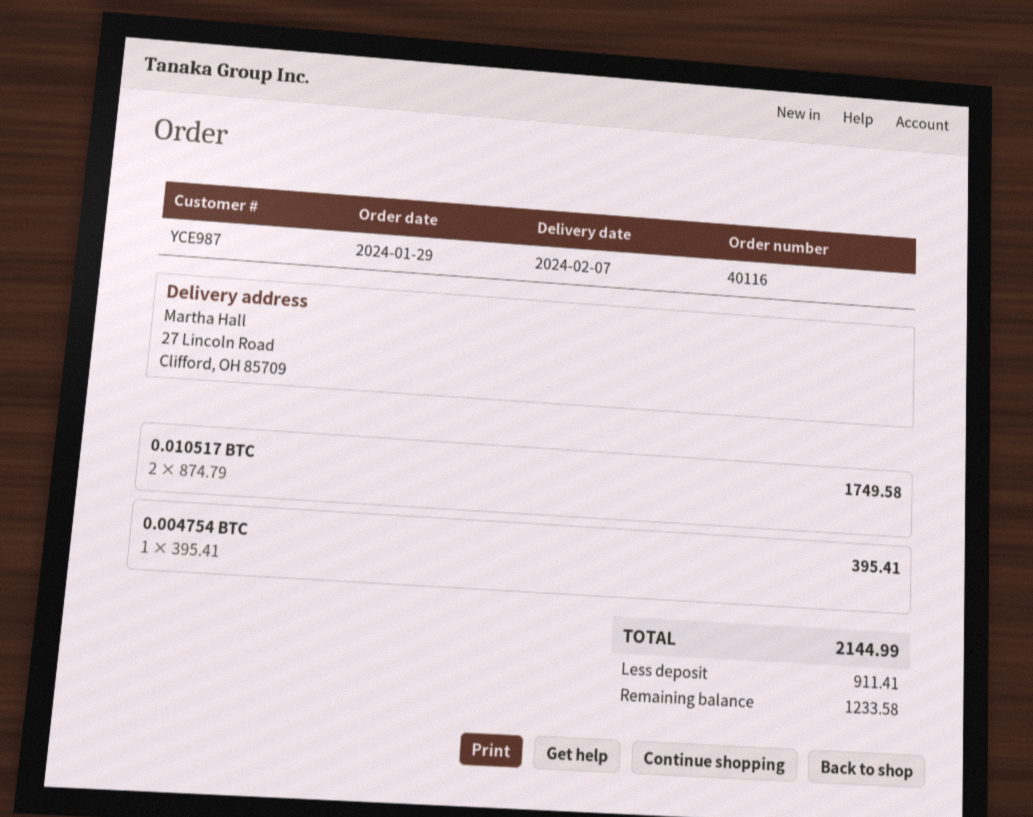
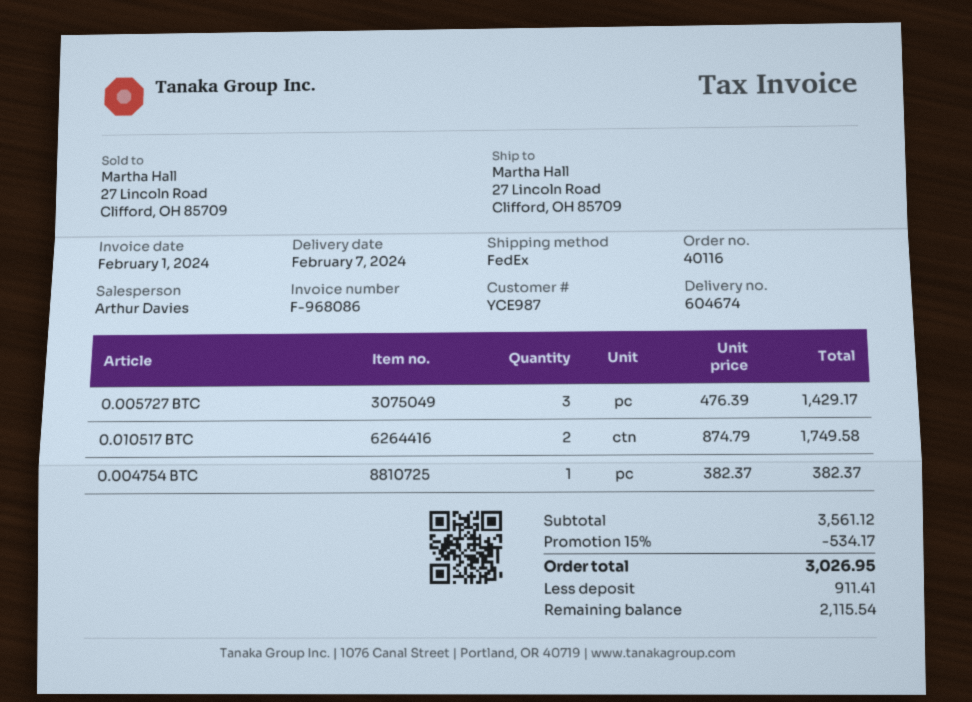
0.004754 BTC: 1 x 395.41 = 395.41 -> 1 x 382.37 = 382.37
0.005727 BTC: none -> 3 x 476.39 = 1429.17
discount: none -> 15% = 534.17
total: 2144.99 -> 3026.95
balance: 1233.58 -> 2115.54

